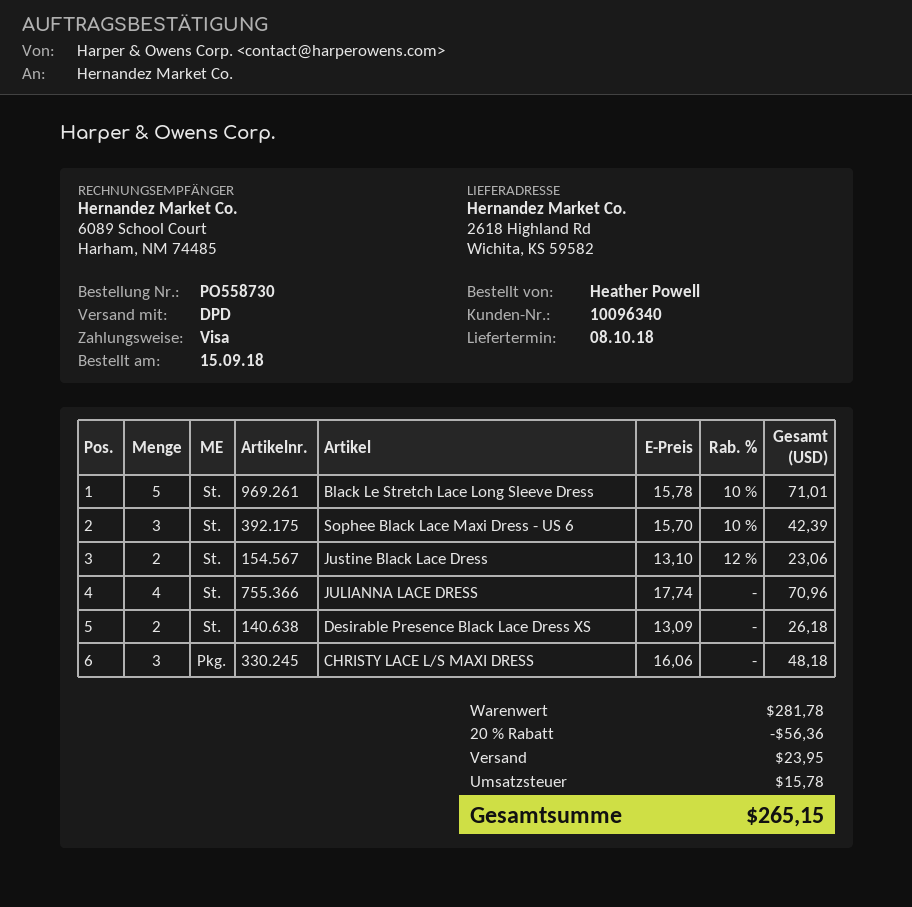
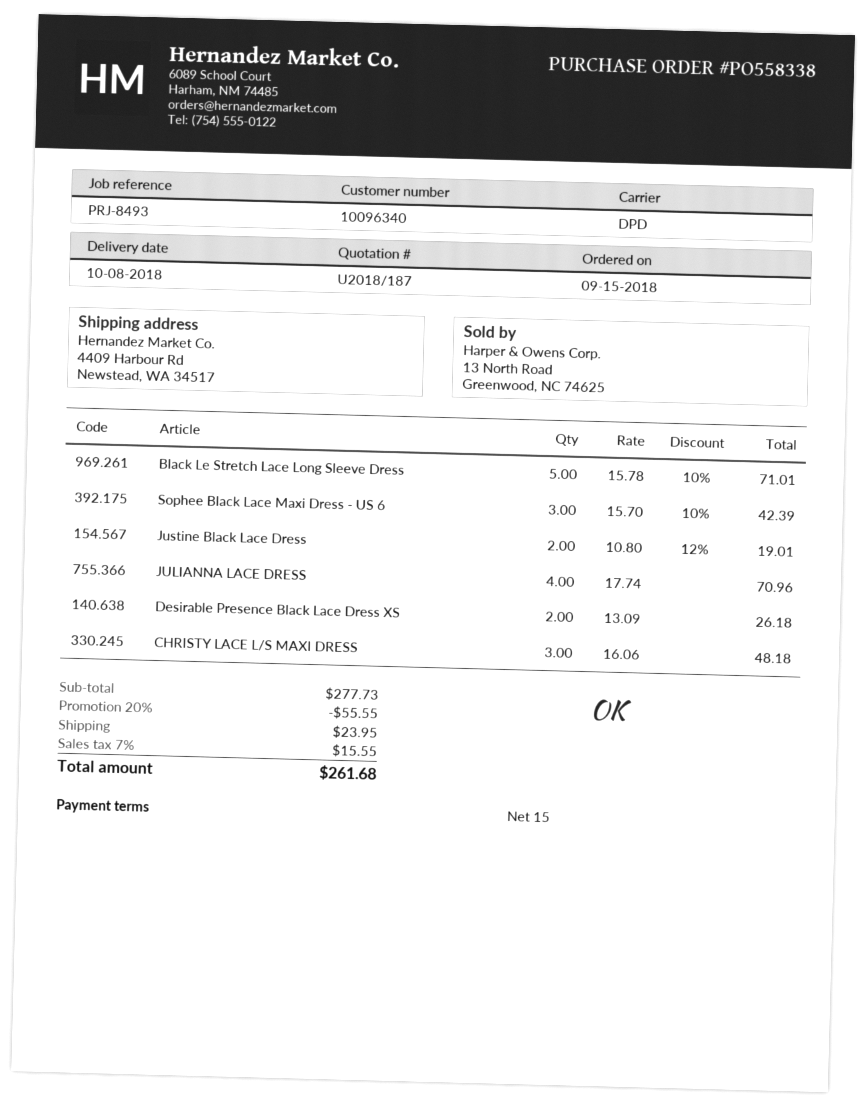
order number: PO558730 -> PO558338
ship to: 2618 Highland Rd, Wichita, KS 59582 -> 4409 Harbour Rd, Newstead, WA 34517
Justine Black Lace Dress: 2 x 13.10 - 12% = 23.06 -> 2 x 10.80 - 12% = 19.01
subtotal: 281.78 -> 277.73
discount: 20% = 56.36 -> 20% = 55.55
tax: 15.78 -> 15.55
total: 265.15 -> 261.68

